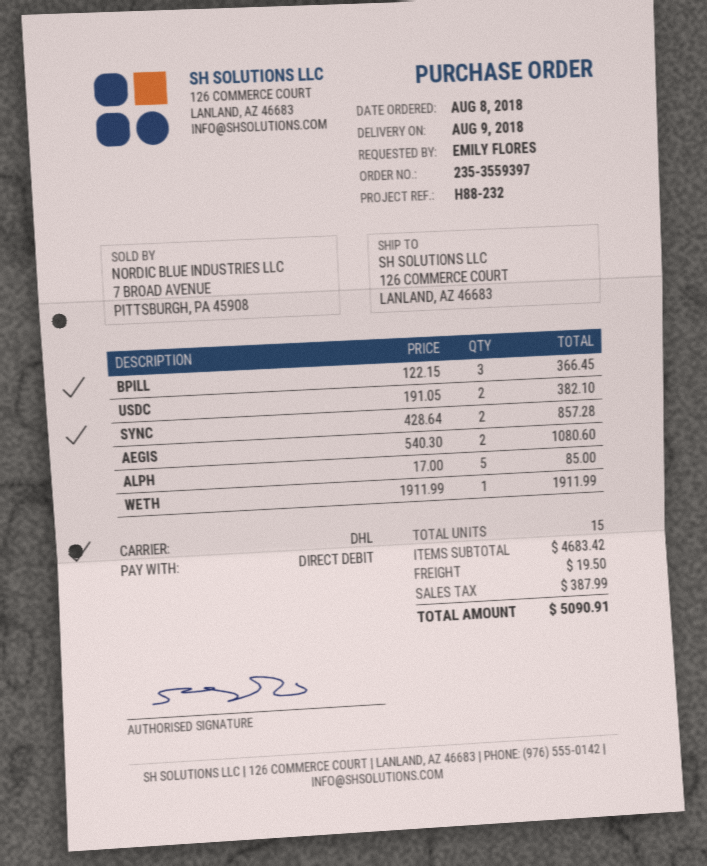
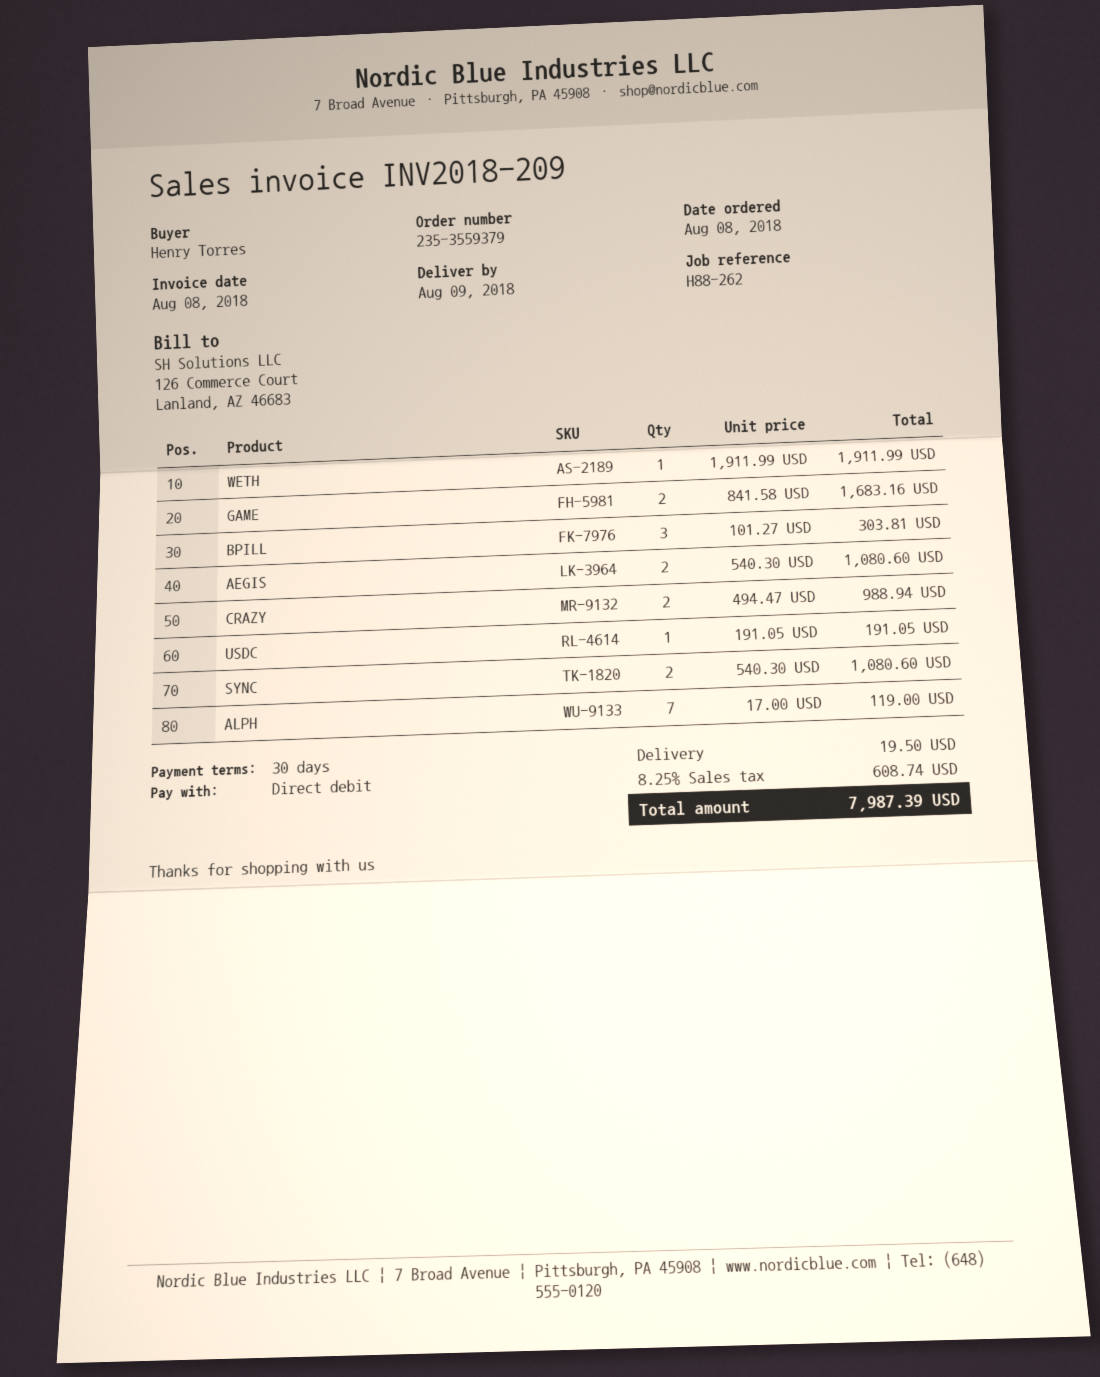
order number: 235-3559397 -> 235-3559379
reference: H88-232 -> H88-262
ordered by: EMILY FLORES -> Henry Torres
BPILL: 3 x 122.15 = 366.45 -> 3 x 101.27 = 303.81
USDC: 2 x 191.05 = 382.10 -> 1 x 191.05 = 191.05
SYNC: 2 x 428.64 = 857.28 -> 2 x 540.30 = 1080.60
ALPH: 5 x 17.00 = 85.00 -> 7 x 17.00 = 119.00
GAME: none -> 2 x 841.58 = 1683.16
CRAZY: none -> 2 x 494.47 = 988.94
tax: 387.99 -> 608.74
total: 5090.91 -> 7987.39

